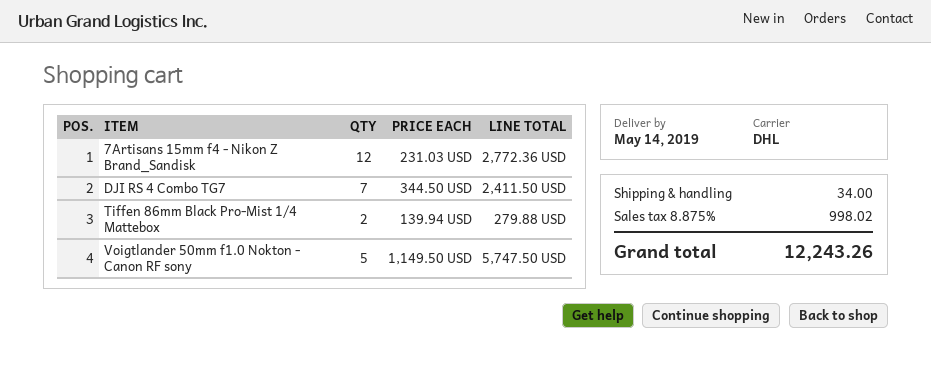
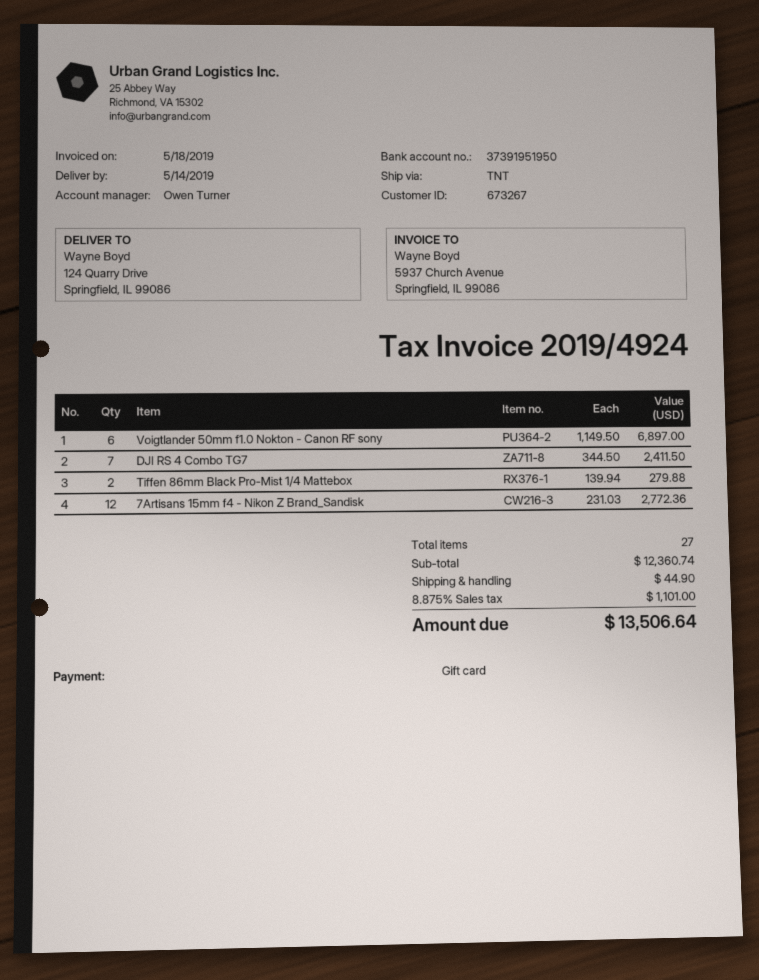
shipping method: DHL -> TNT
Voigtlander 50mm f1.0 Nokton - Canon RF sony: 5 x 1149.50 = 5747.50 -> 6 x 1149.50 = 6897.00
shipping: 34.00 -> 44.90
tax: 8.875% = 998.02 -> 8.875% = 1101.00
total: 12243.26 -> 13506.64

